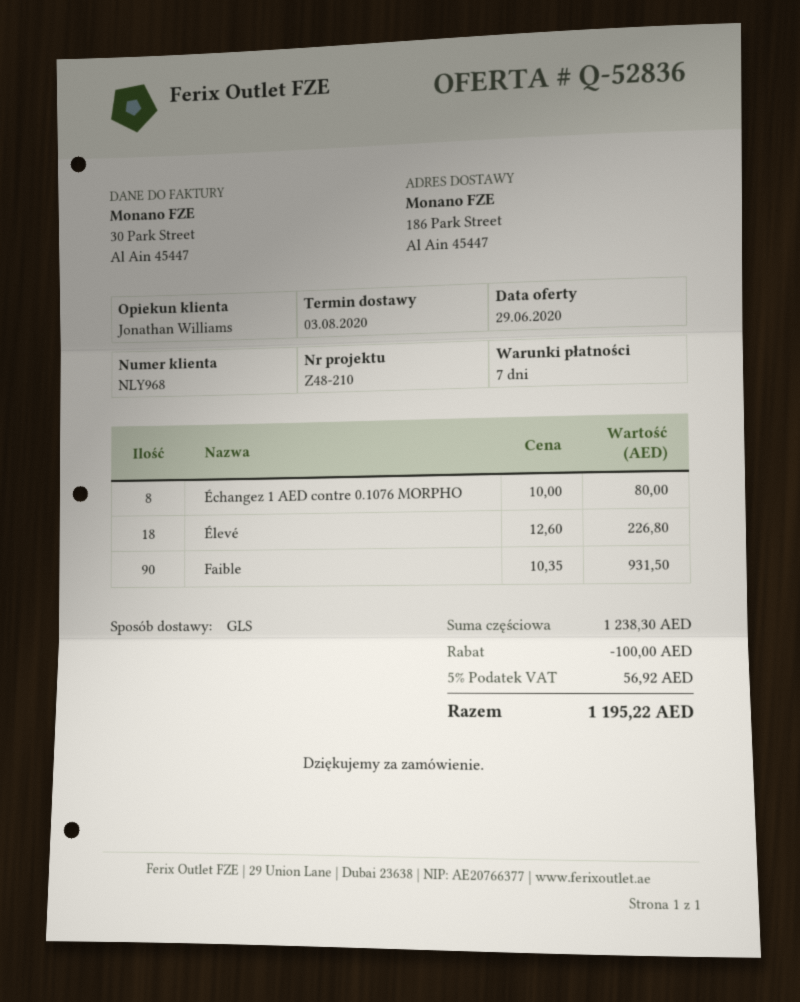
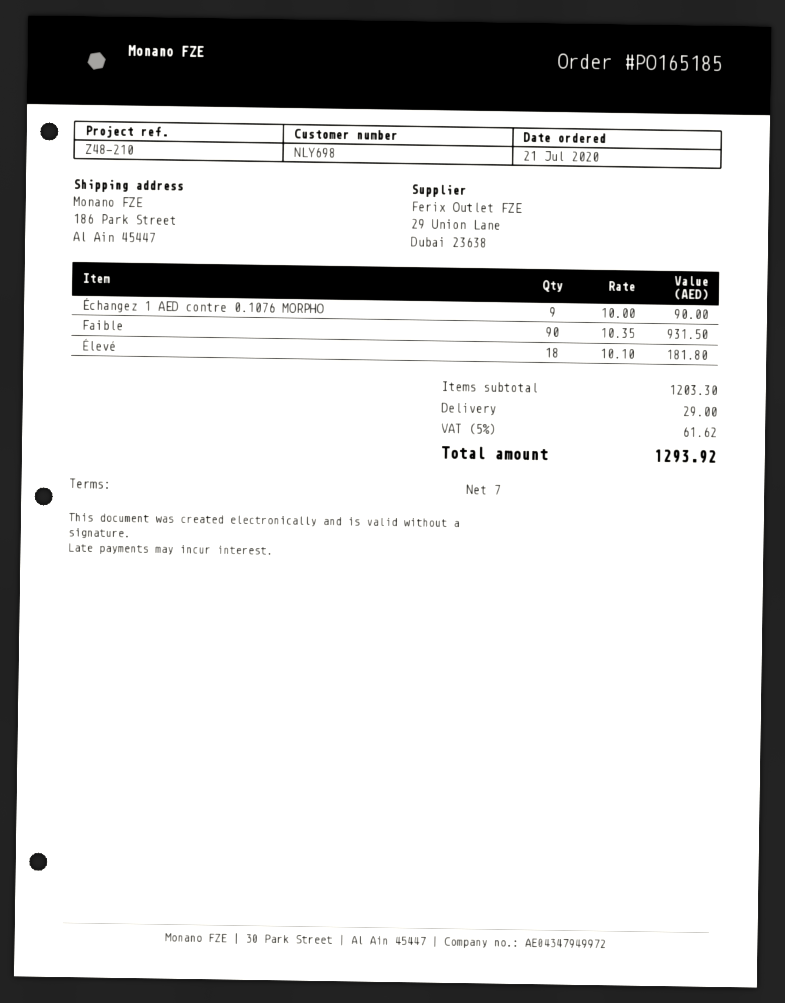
customer number: NLY968 -> NLY698
Échangez 1 AED contre 0.1076 MORPHO: 8 x 10.00 = 80.00 -> 9 x 10.00 = 90.00
Élevé: 18 x 12.60 = 226.80 -> 18 x 10.10 = 181.80
subtotal: 1238.30 -> 1203.30
discount: 100.00 -> none
shipping: none -> 29.00
tax: 5% = 56.92 -> 5% = 61.62
total: 1195.22 -> 1293.92

